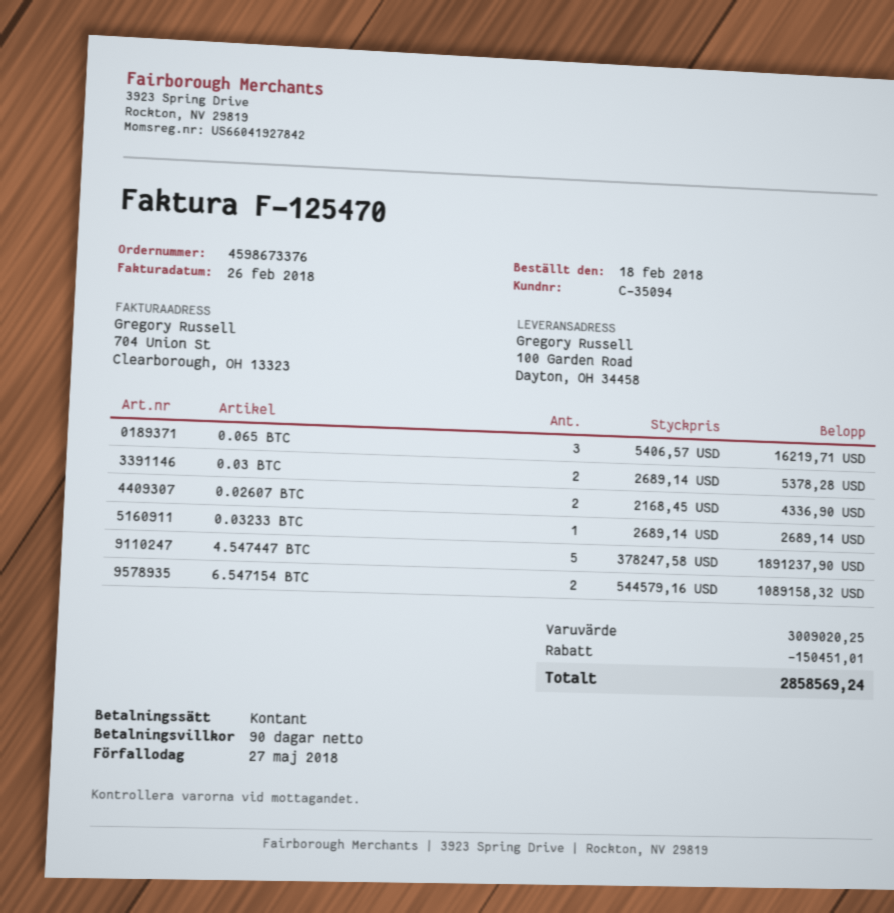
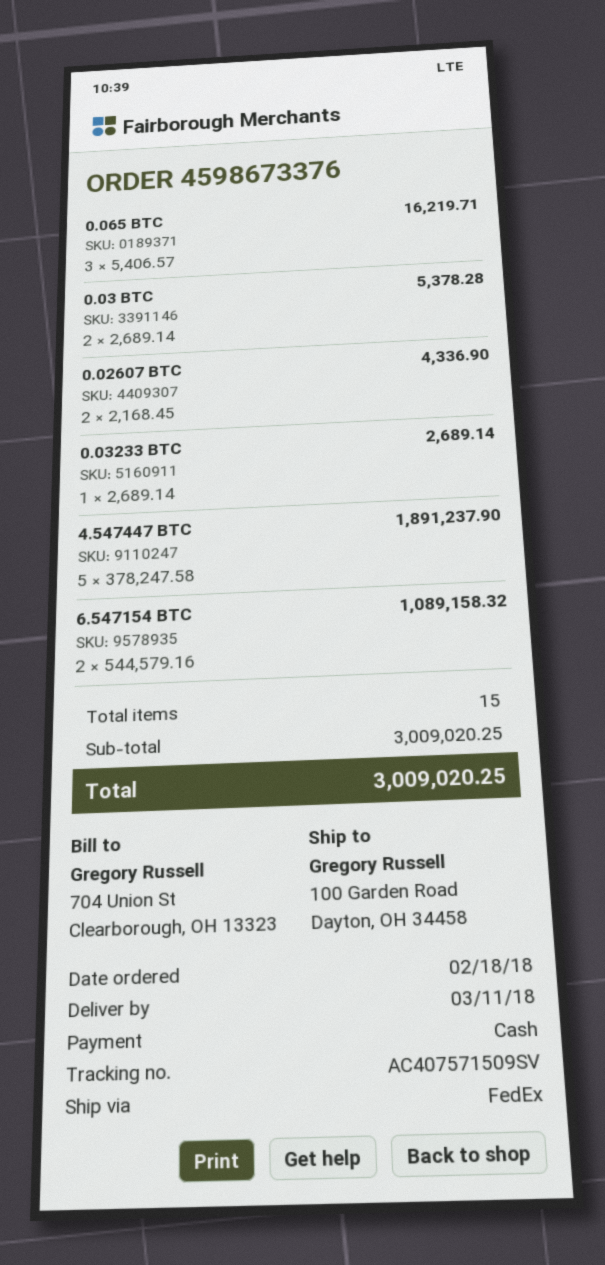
discount: 150451.01 -> none
total: 2858569.24 -> 3009020.25

